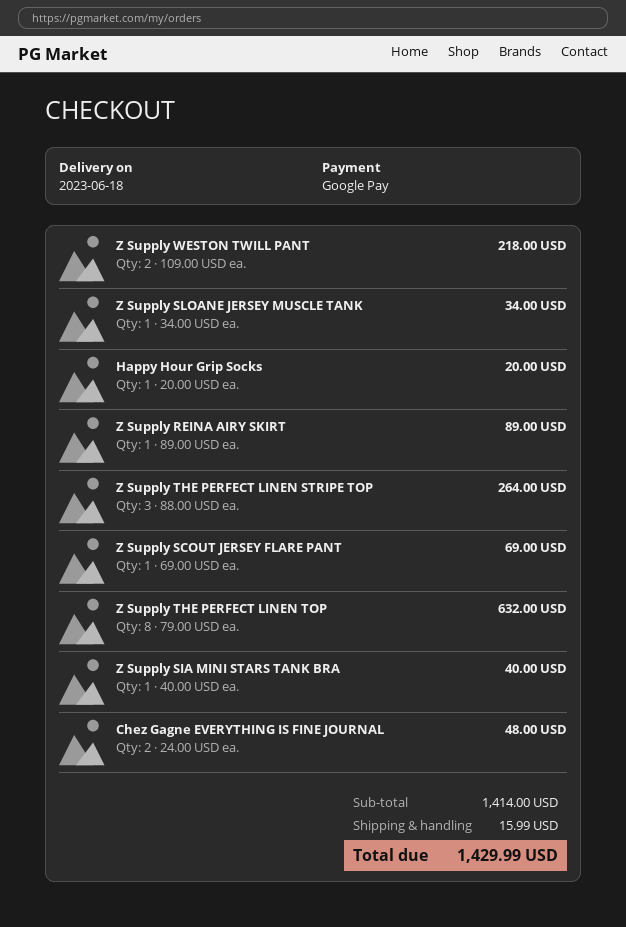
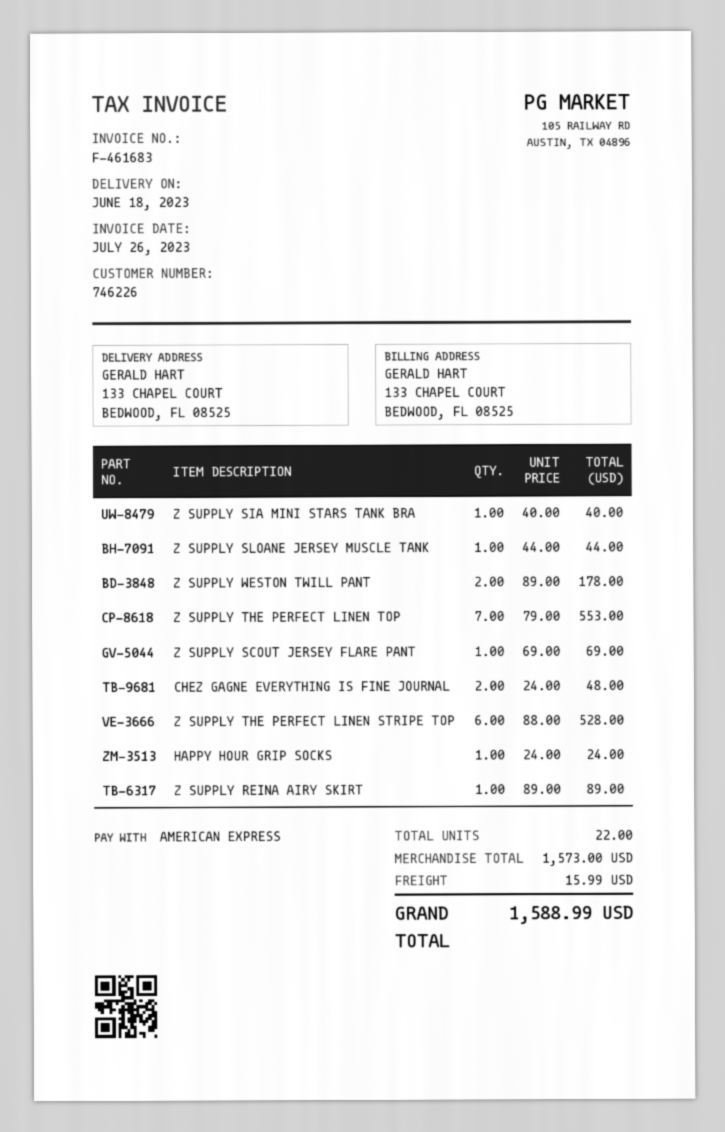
payment method: Google Pay -> American Express
Z Supply WESTON TWILL PANT: 2 x 109.00 = 218.00 -> 2 x 89.00 = 178.00
Z Supply SLOANE JERSEY MUSCLE TANK: 1 x 34.00 = 34.00 -> 1 x 44.00 = 44.00
Happy Hour Grip Socks: 1 x 20.00 = 20.00 -> 1 x 24.00 = 24.00
Z Supply THE PERFECT LINEN STRIPE TOP: 3 x 88.00 = 264.00 -> 6 x 88.00 = 528.00
Z Supply THE PERFECT LINEN TOP: 8 x 79.00 = 632.00 -> 7 x 79.00 = 553.00
subtotal: 1414.00 -> 1573.00
total: 1429.99 -> 1588.99

